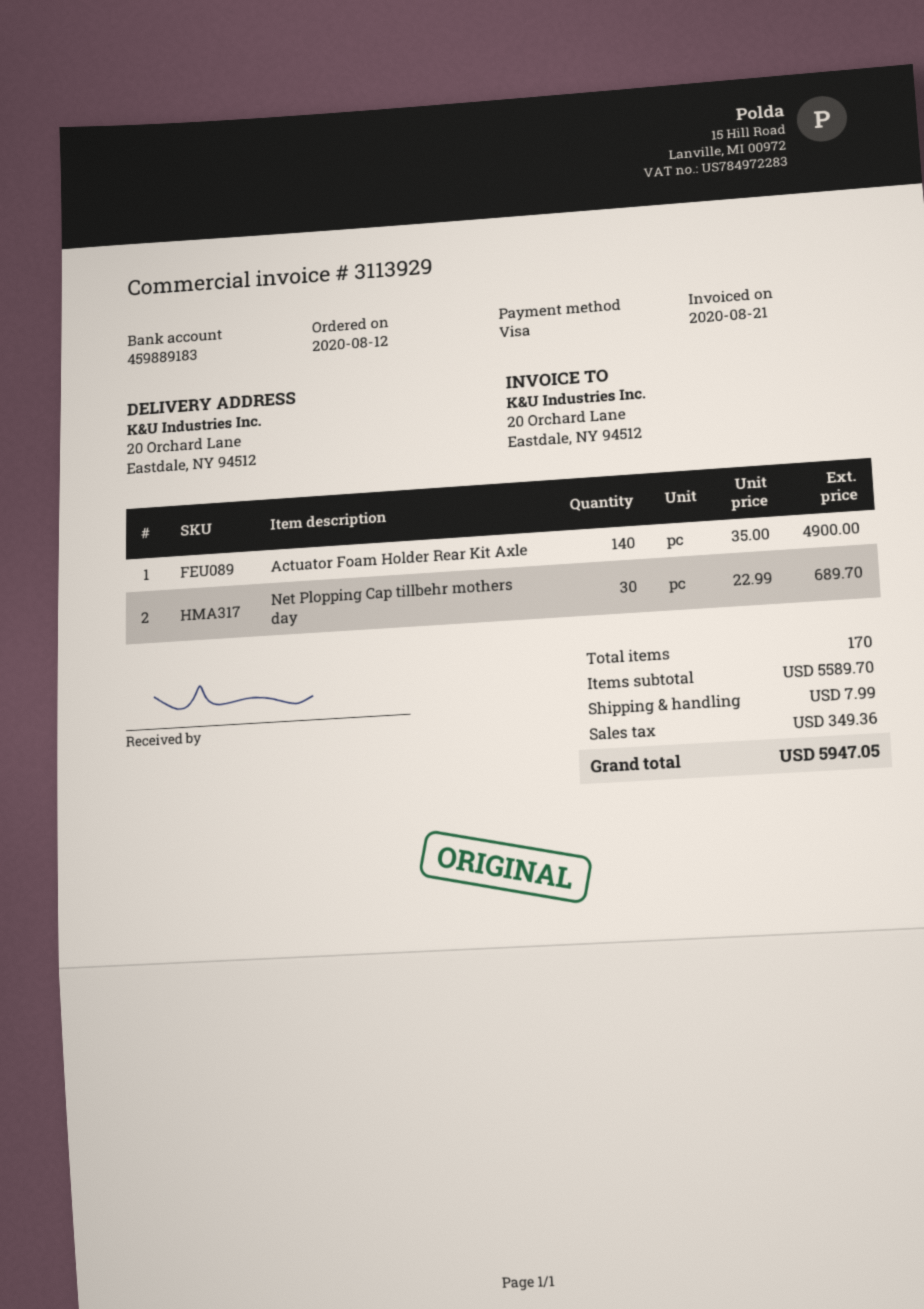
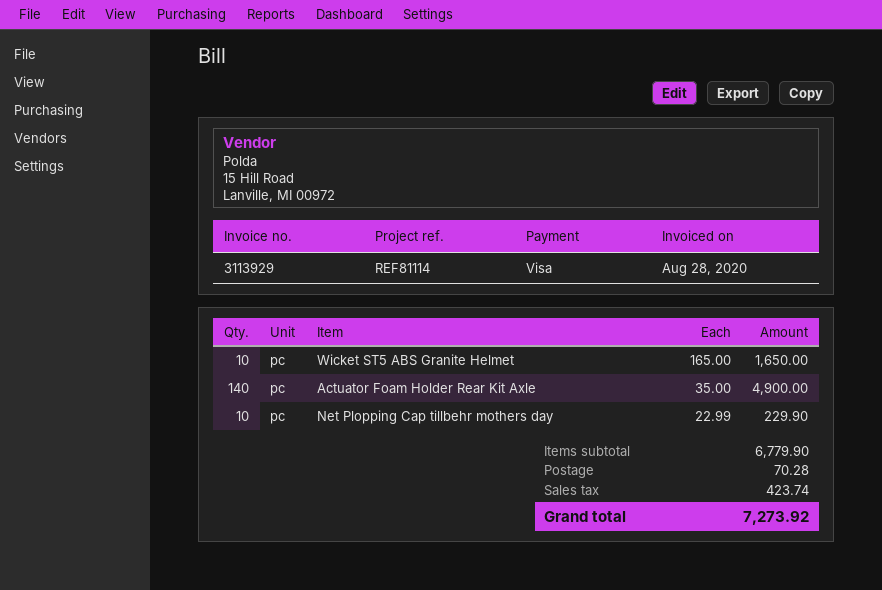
invoice date: 2020-08-21 -> 2020-08-28
Net Plopping Cap tillbehr mothers day: 30 x 22.99 = 689.70 -> 10 x 22.99 = 229.90
Wicket ST5 ABS Granite Helmet: none -> 10 x 165.00 = 1650.00
subtotal: 5589.70 -> 6779.90
shipping: 7.99 -> 70.28
tax: 349.36 -> 423.74
total: 5947.05 -> 7273.92

